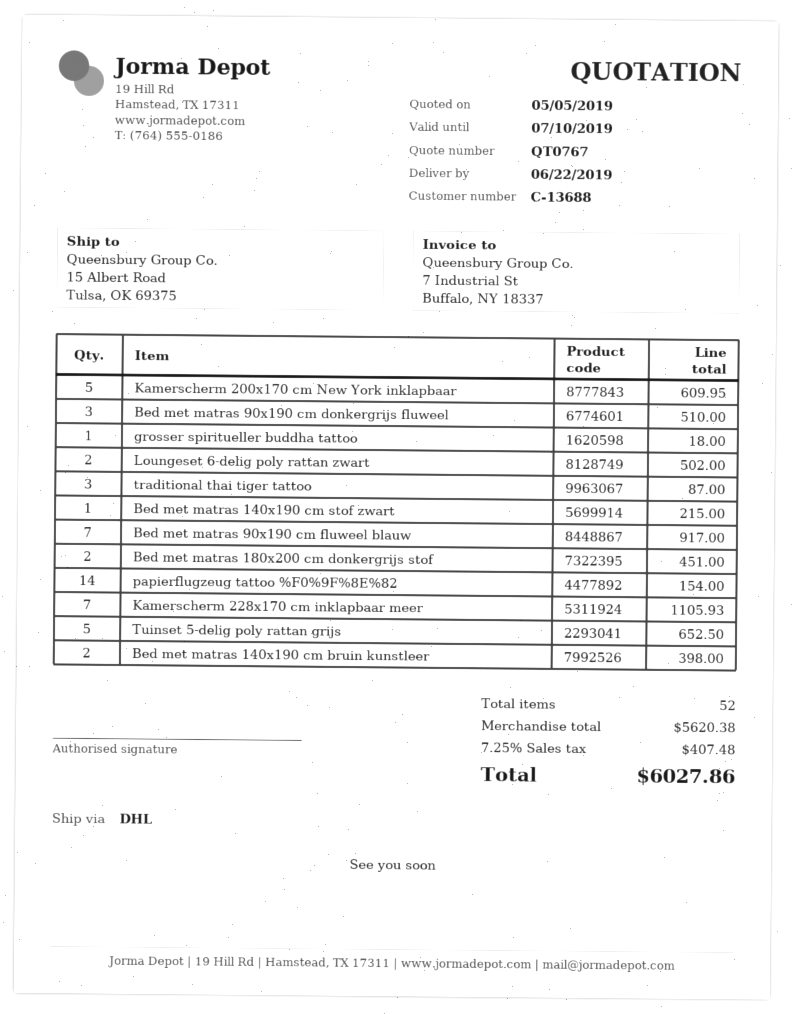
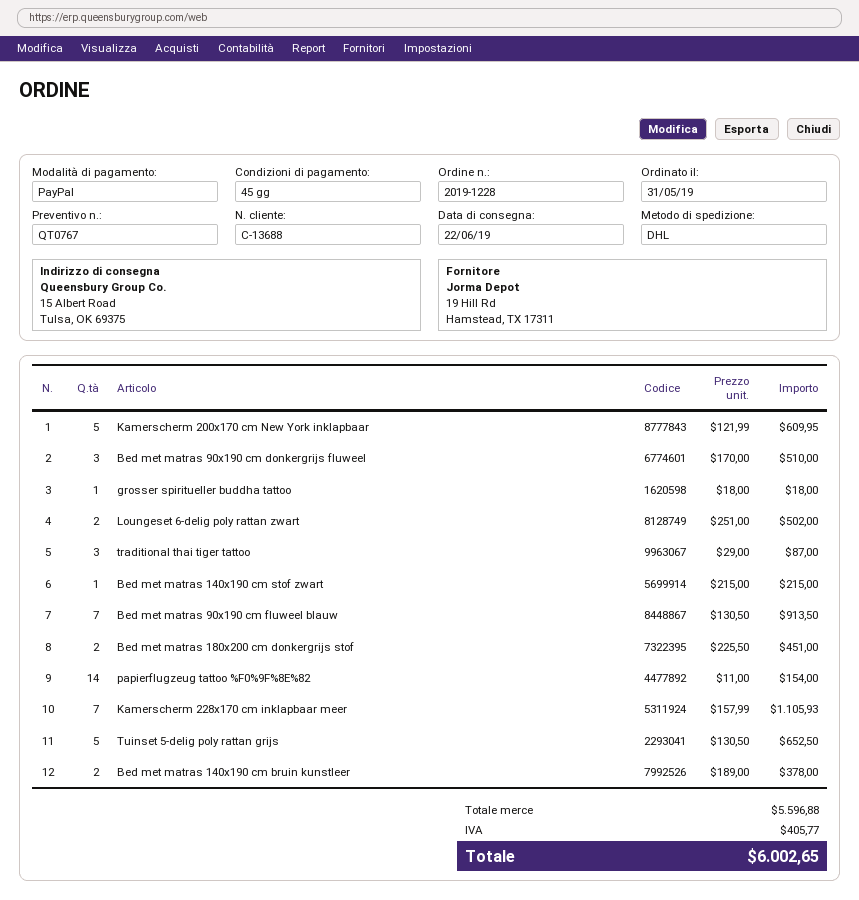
Bed met matras 90x190 cm fluweel blauw: 7 for 917.00 -> 7 for 913.50
Bed met matras 140x190 cm bruin kunstleer: 2 for 398.00 -> 2 for 378.00
subtotal: 5620.38 -> 5596.88
tax: 407.48 -> 405.77
total: 6027.86 -> 6002.65

